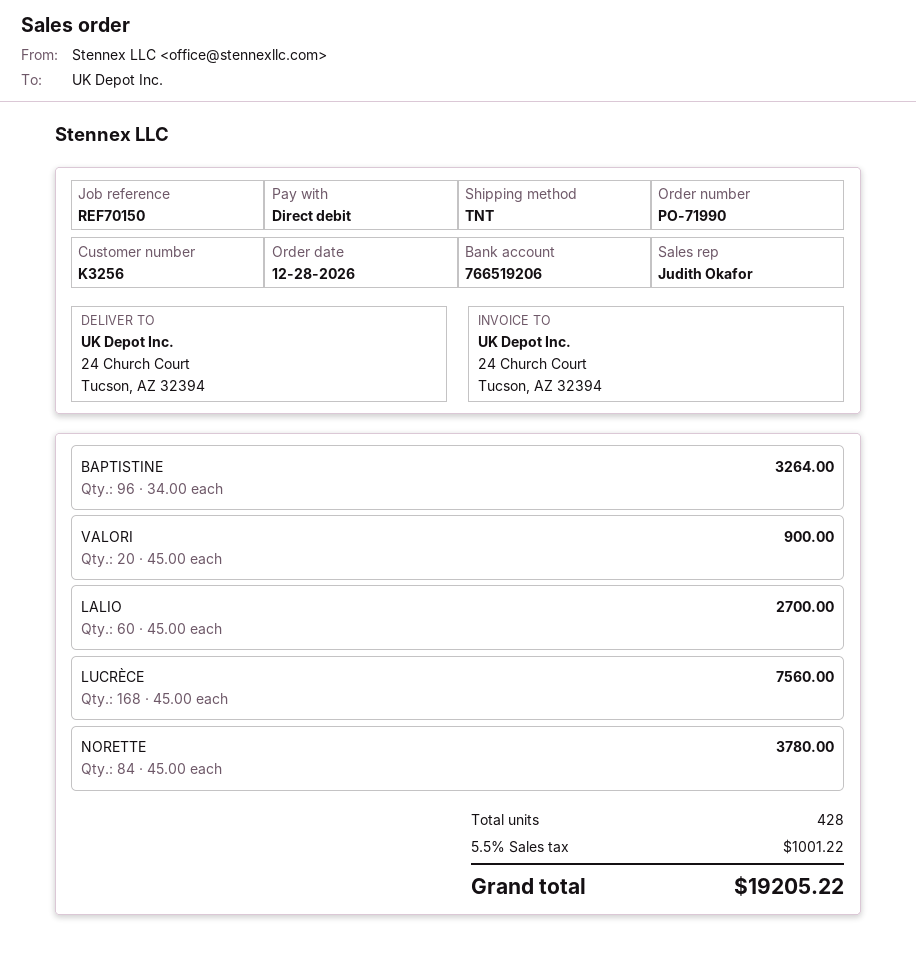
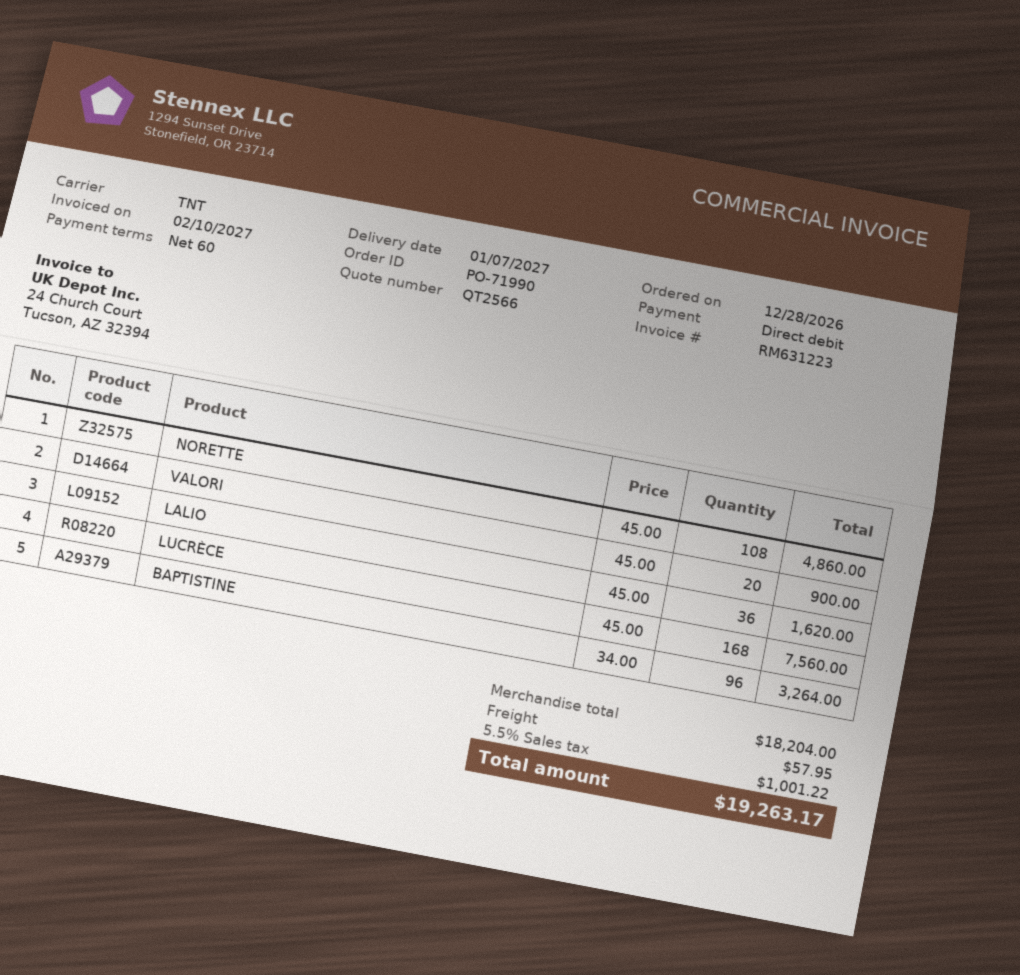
LALIO: 60 x 45.00 = 2700.00 -> 36 x 45.00 = 1620.00
NORETTE: 84 x 45.00 = 3780.00 -> 108 x 45.00 = 4860.00
shipping: none -> 57.95
total: 19205.22 -> 19263.17

